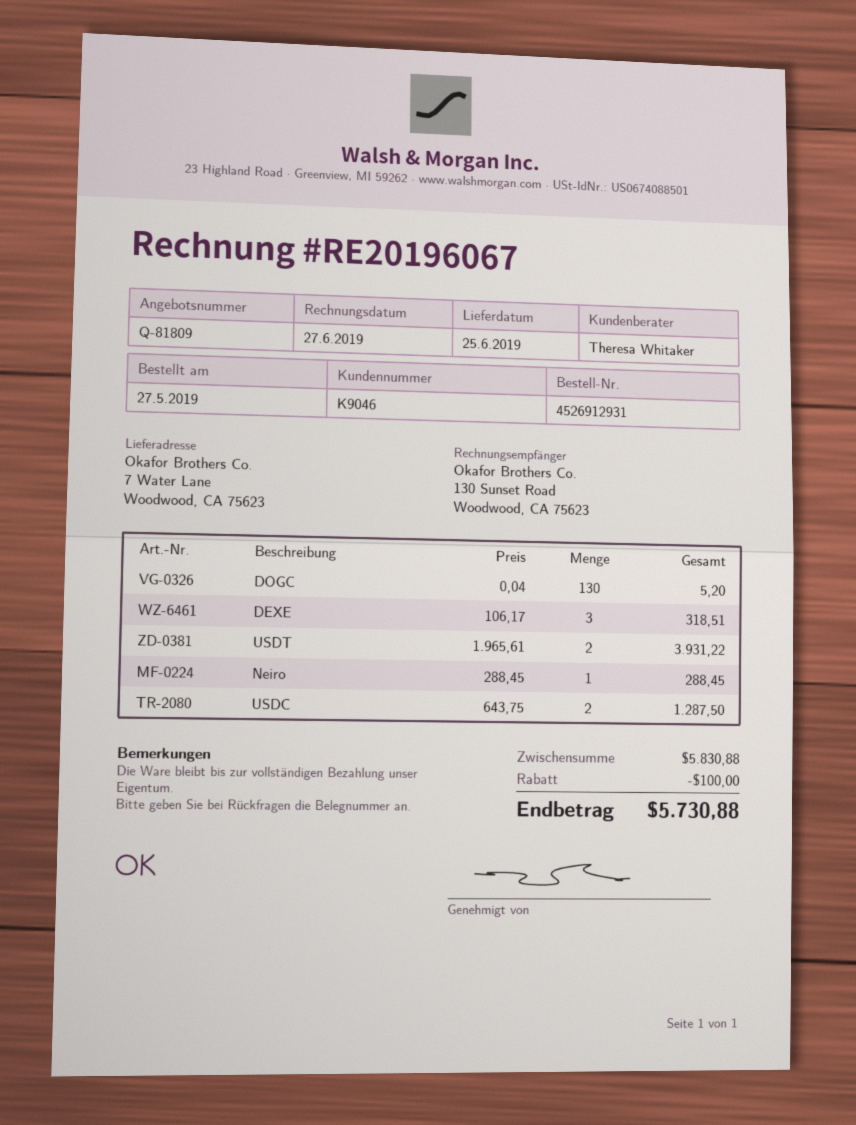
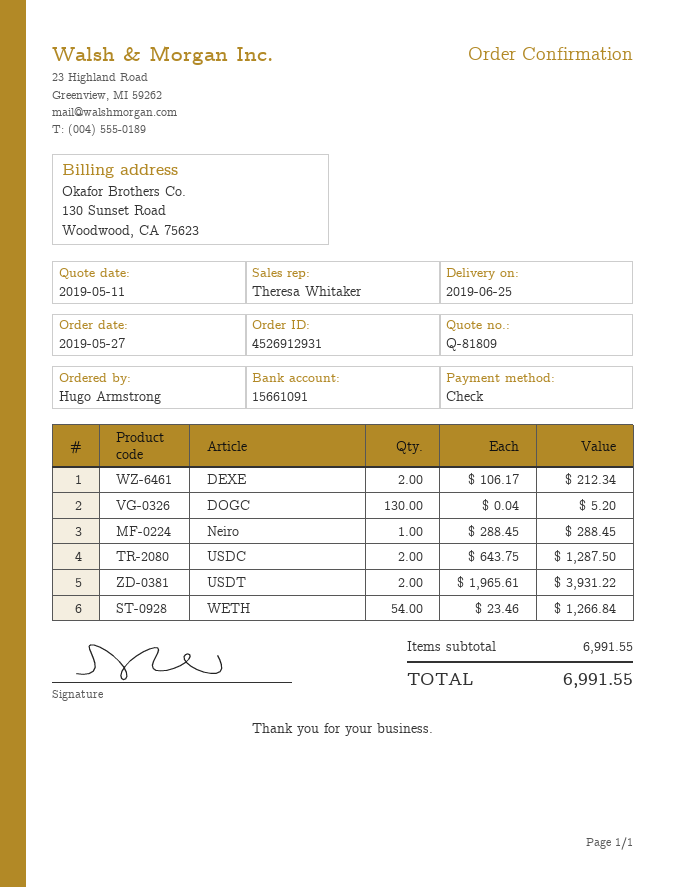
DEXE: 3 x 106.17 = 318.51 -> 2 x 106.17 = 212.34
WETH: none -> 54 x 23.46 = 1266.84
subtotal: 5830.88 -> 6991.55
discount: 100.00 -> none
total: 5730.88 -> 6991.55

